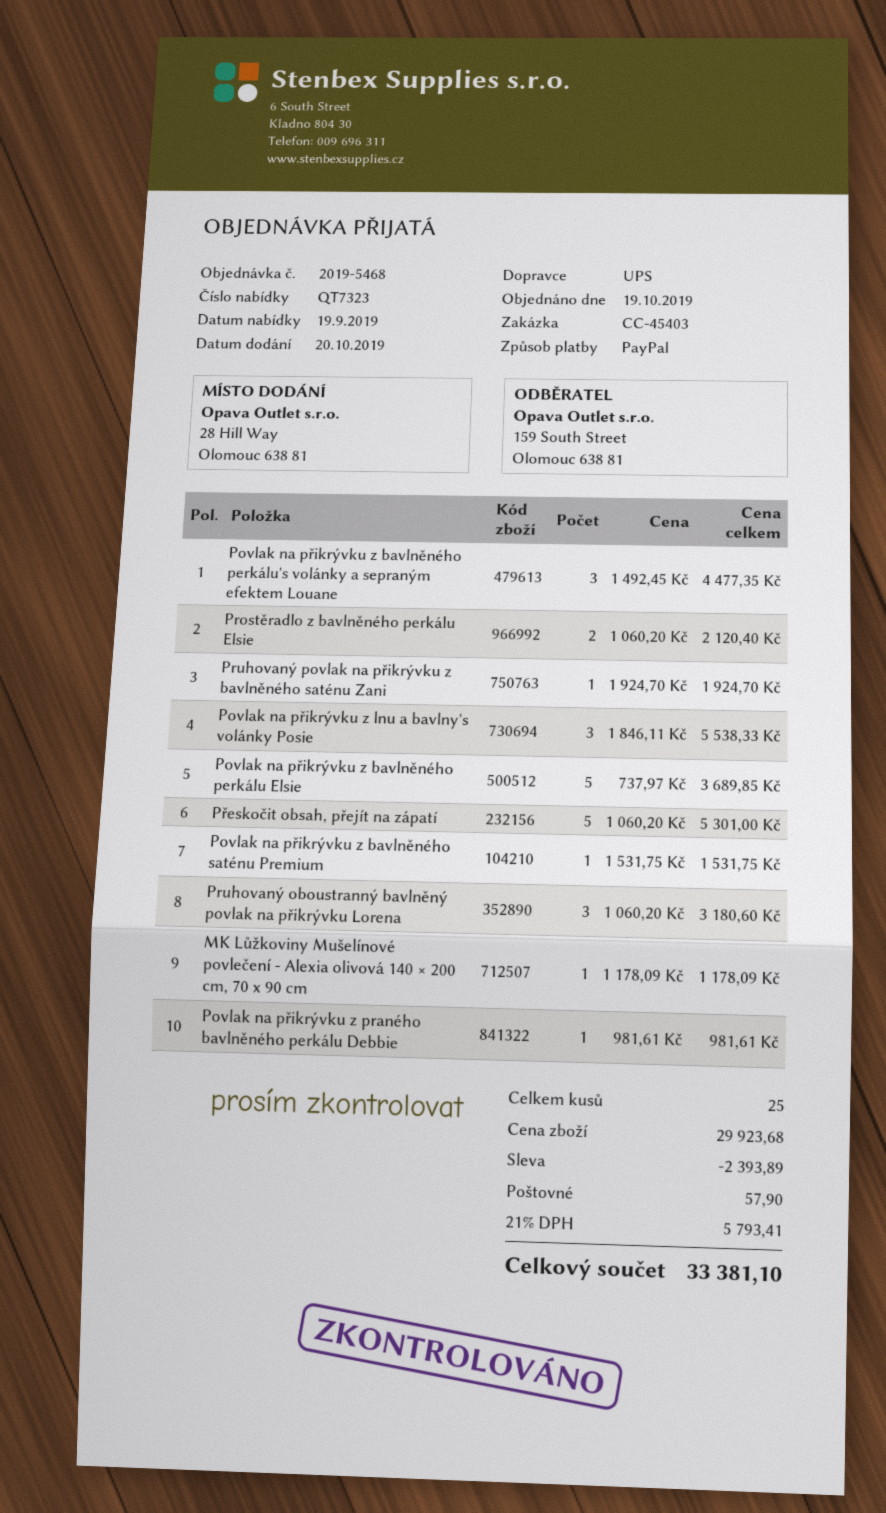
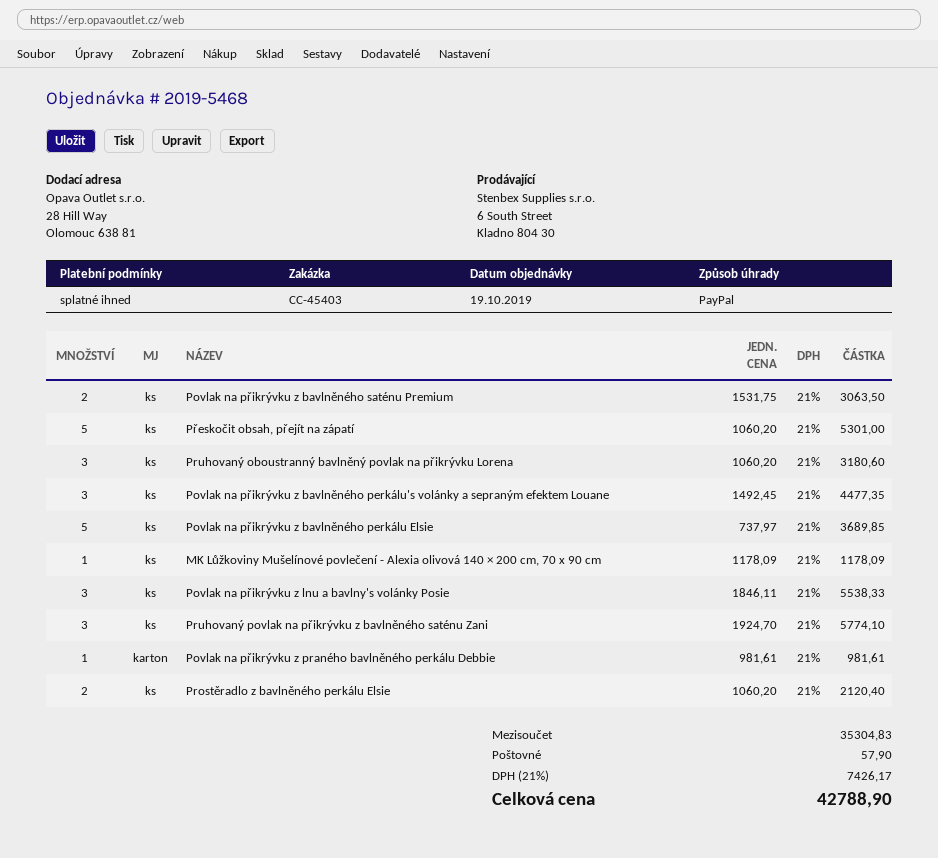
Pruhovaný povlak na přikrývku z bavlněného saténu Zani: 1 x 1924.70 = 1924.70 -> 3 x 1924.70 = 5774.10
Povlak na přikrývku z bavlněného saténu Premium: 1 x 1531.75 = 1531.75 -> 2 x 1531.75 = 3063.50
subtotal: 29923.68 -> 35304.83
discount: 2393.89 -> none
tax: 21% = 5793.41 -> 21% = 7426.17
total: 33381.10 -> 42788.90

